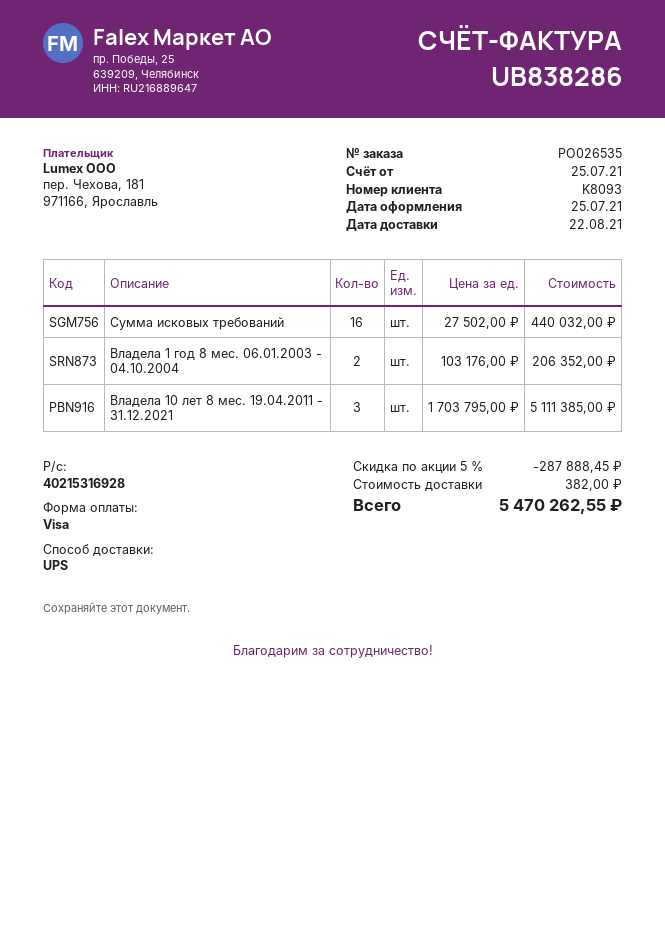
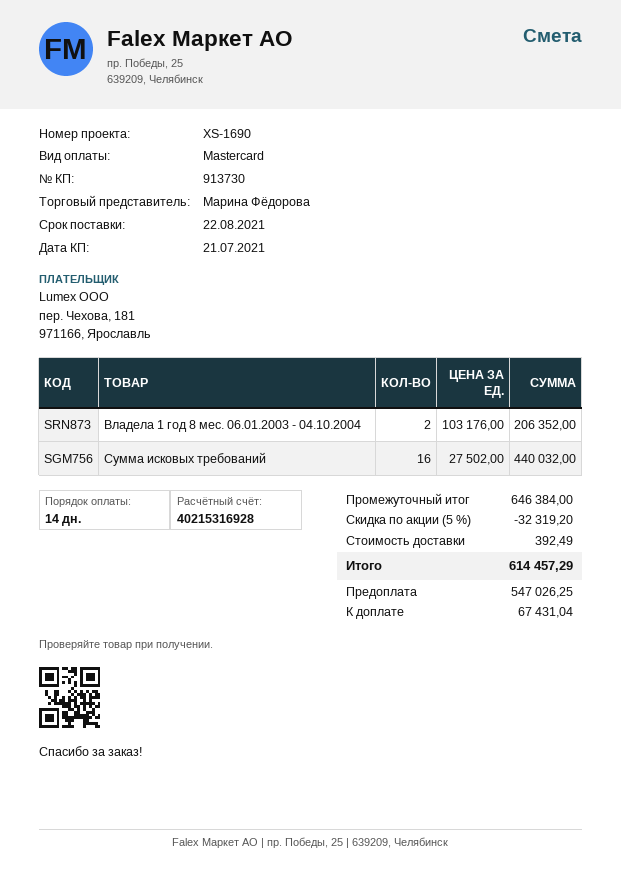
payment method: Visa -> Mastercard
Владела 10 лет 8 мес. 19.04.2011 - 31.12.2021: 3 x 1703795.00 = 5111385.00 -> none
discount: 5% = 287888.45 -> 5% = 32319.20
shipping: 382.00 -> 392.49
total: 5470262.55 -> 614457.29

